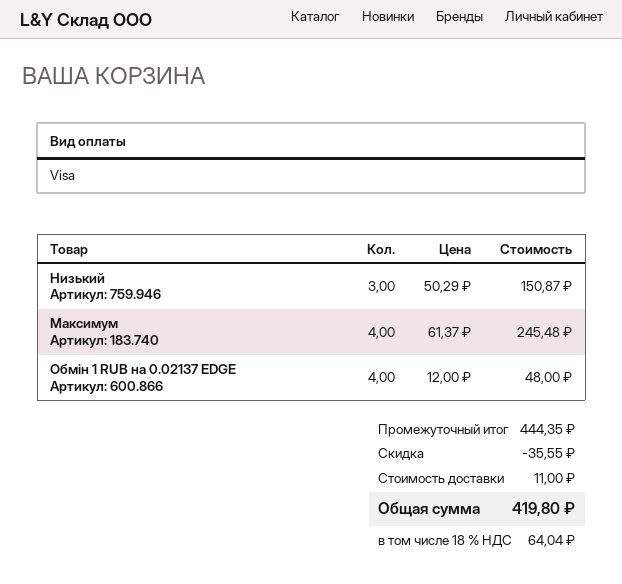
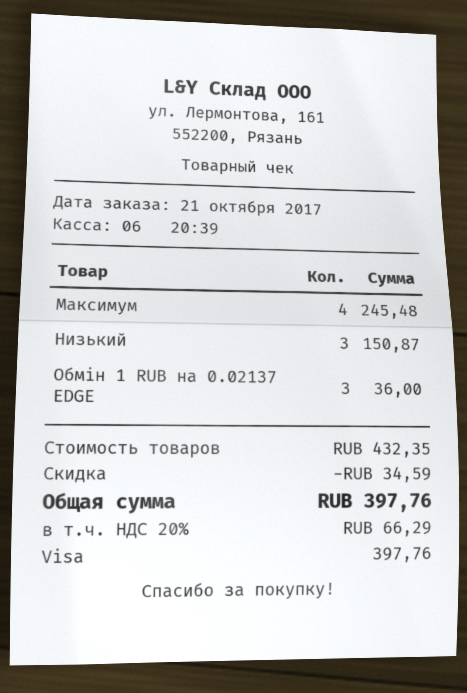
Обмін 1 RUB на 0.02137 EDGE: 4 for 48.00 -> 3 for 36.00
subtotal: 444.35 -> 432.35
discount: 35.55 -> 34.59
shipping: 11.00 -> none
tax: 18% = 64.04 -> 20% = 66.29
total: 419.80 -> 397.76

